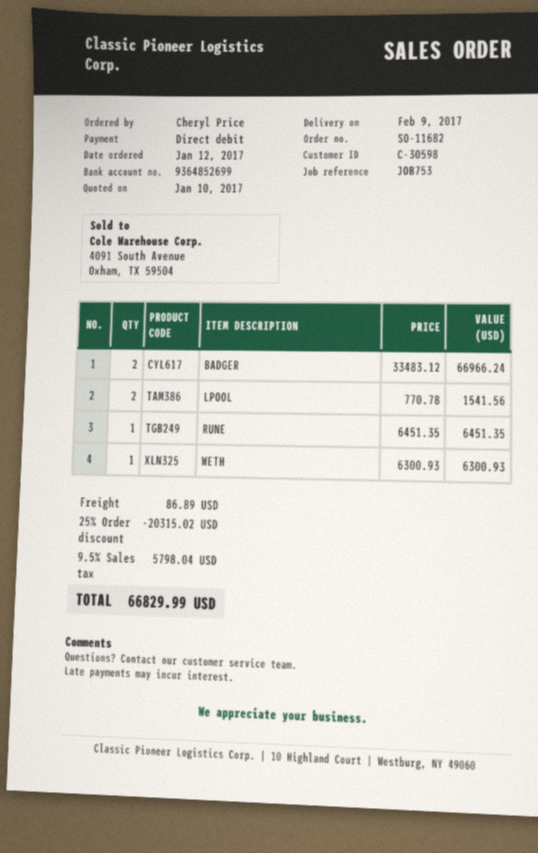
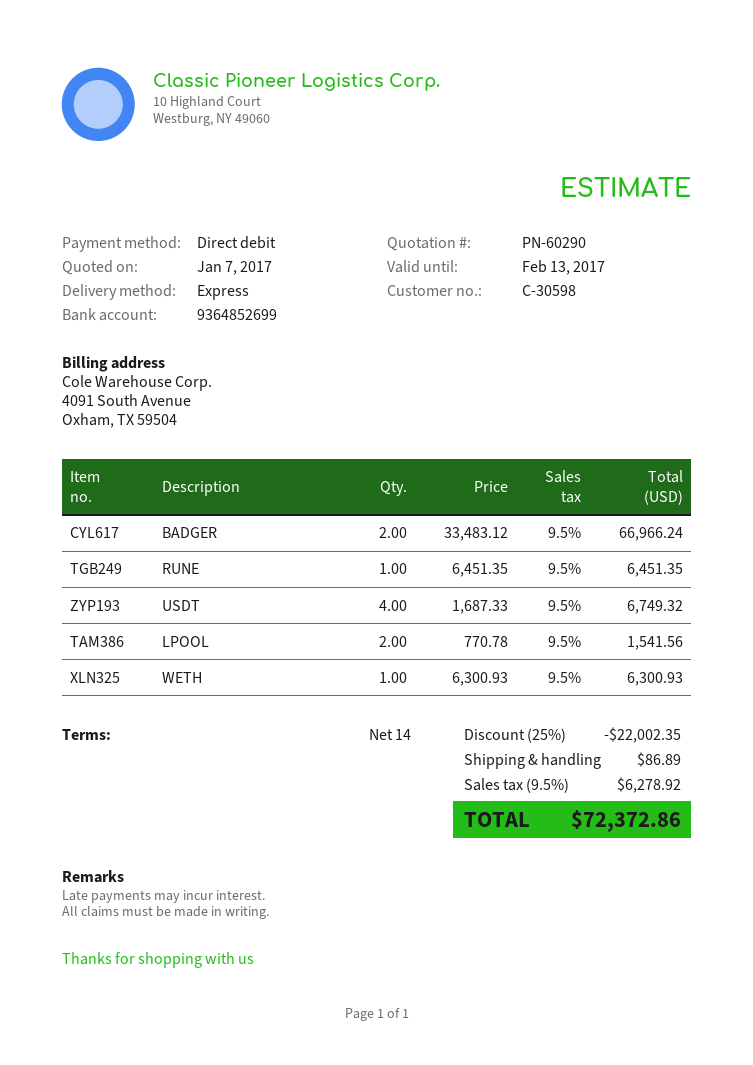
quote date: 2017-01-10 -> 2017-01-07
USDT: none -> 4 x 1687.33 = 6749.32
discount: 25% = 20315.02 -> 25% = 22002.35
tax: 9.5% = 5798.04 -> 9.5% = 6278.92
total: 66829.99 -> 72372.86

